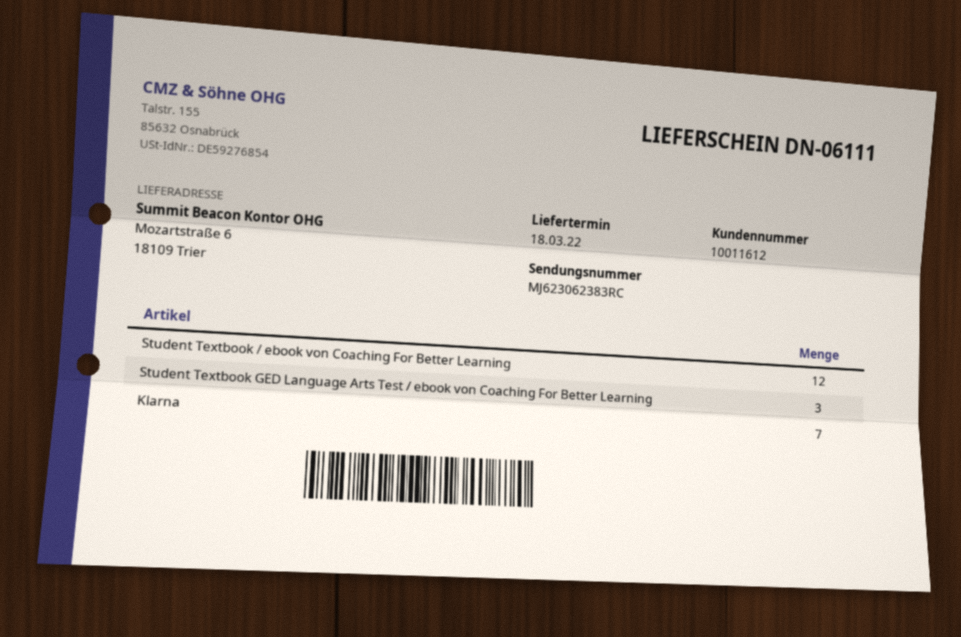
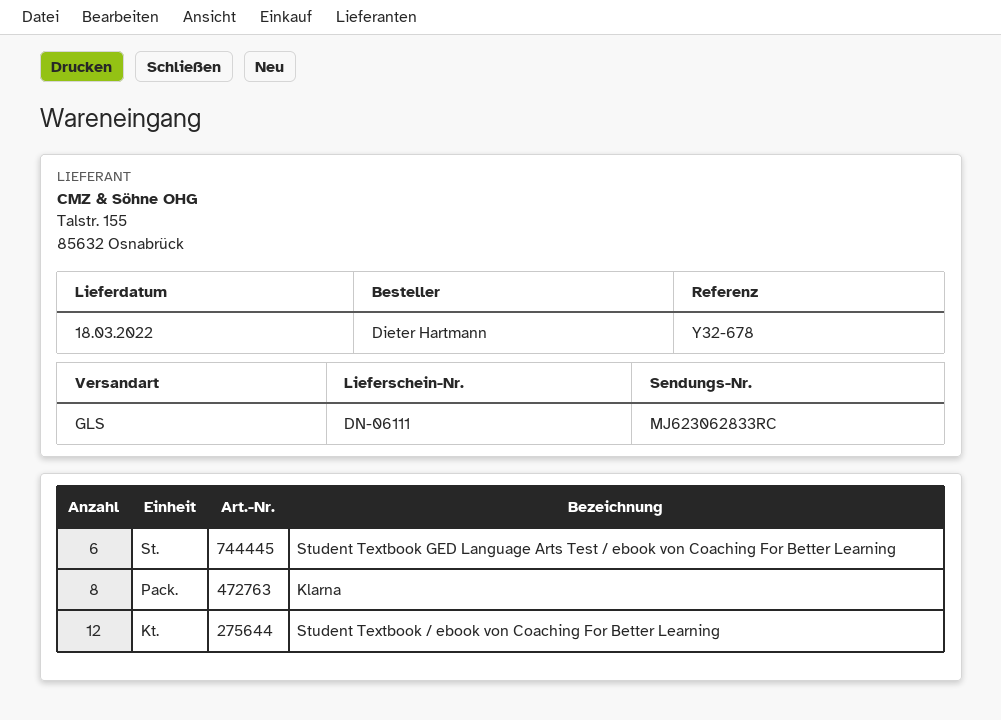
tracking number: MJ623062383RC -> MJ623062833RC
Student Textbook GED Language Arts Test / ebook von Coaching For Better Learning: 3 -> 6
Klarna: 7 -> 8

